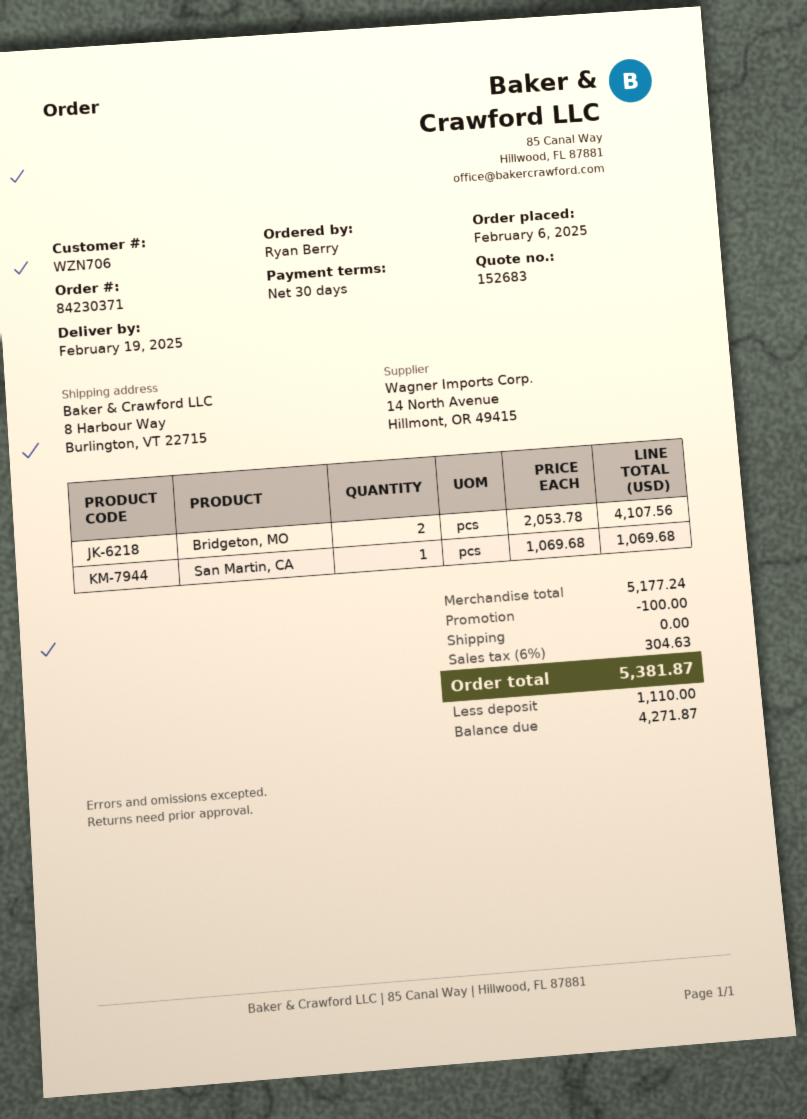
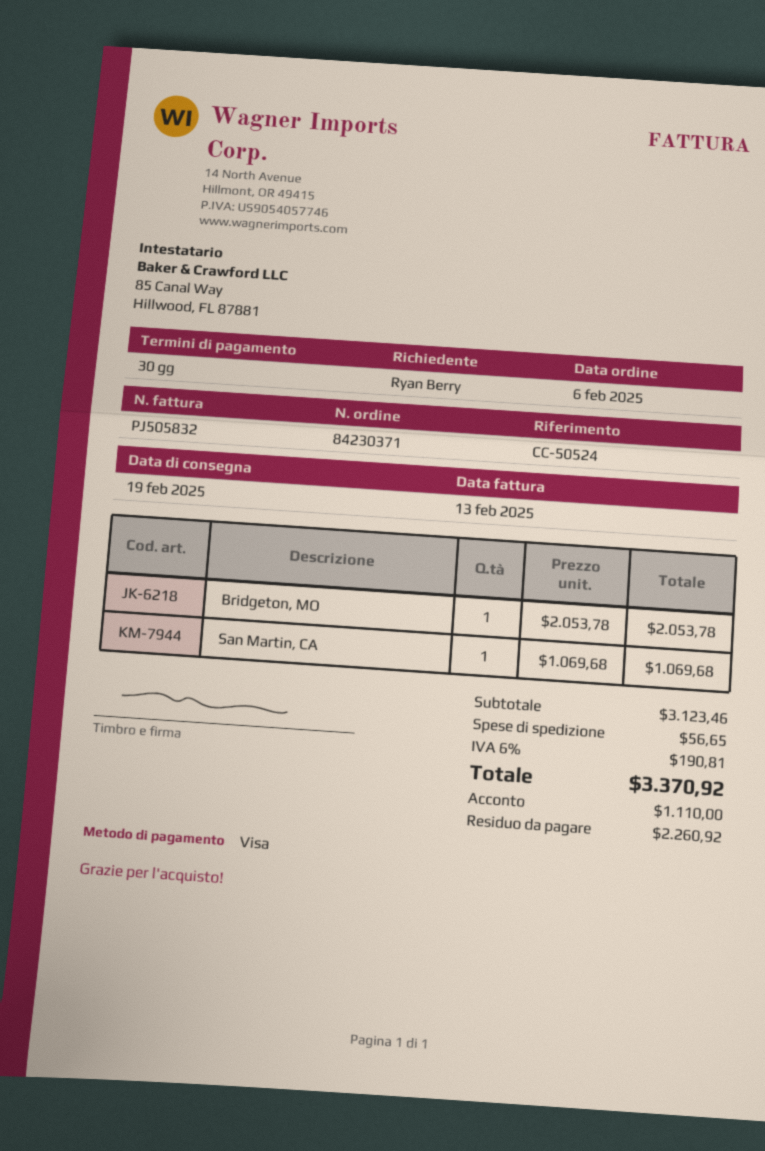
Bridgeton, MO: 2 x 2053.78 = 4107.56 -> 1 x 2053.78 = 2053.78
subtotal: 5177.24 -> 3123.46
discount: 100.00 -> none
shipping: 0.00 -> 56.65
tax: 6% = 304.63 -> 6% = 190.81
total: 5381.87 -> 3370.92
balance: 4271.87 -> 2260.92

